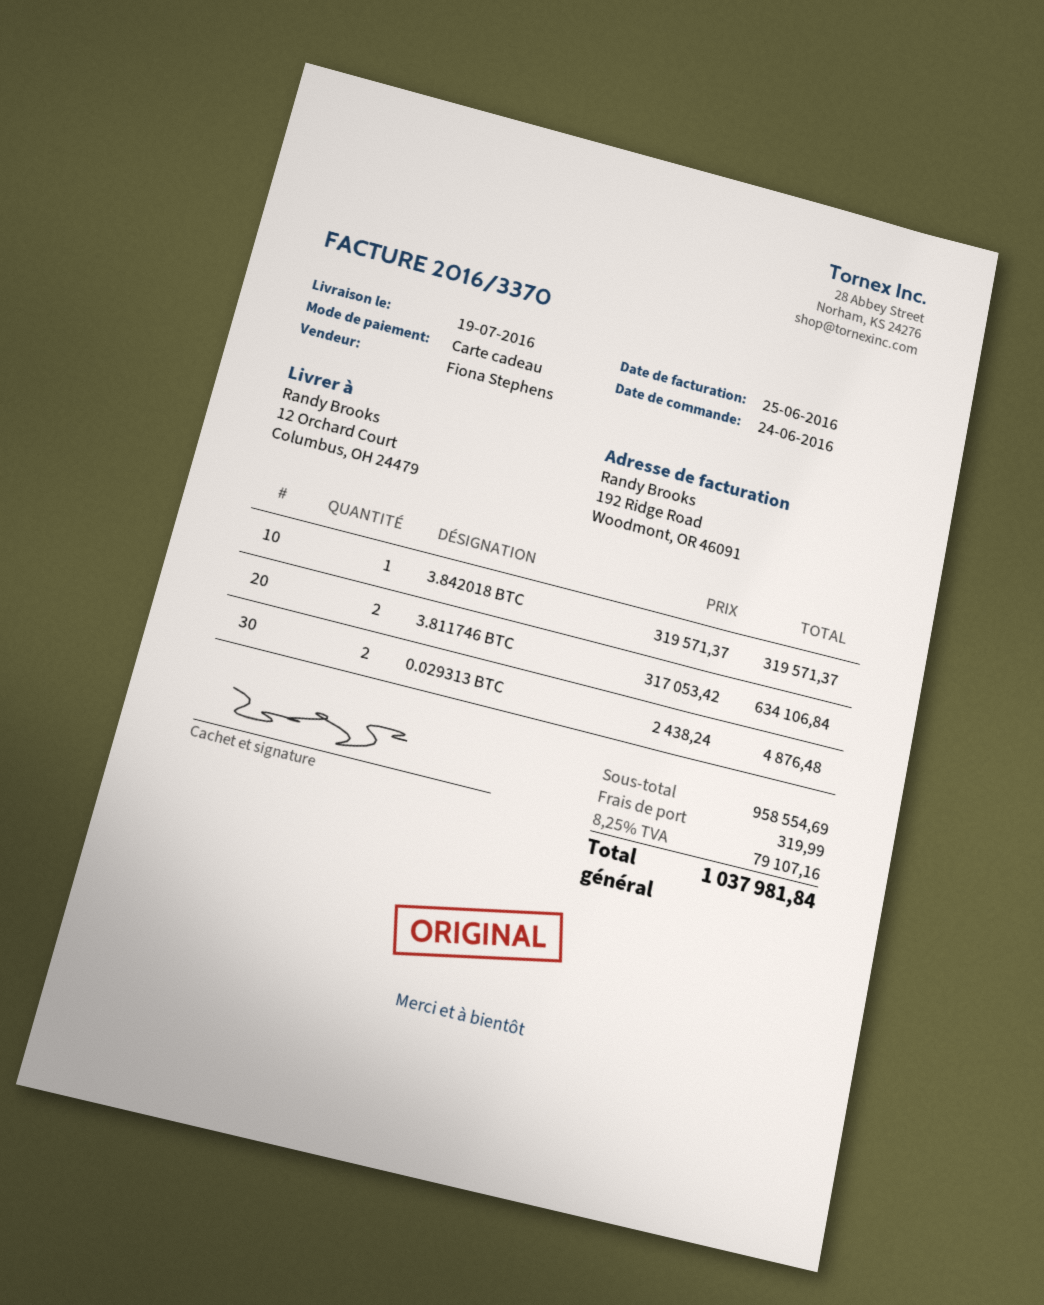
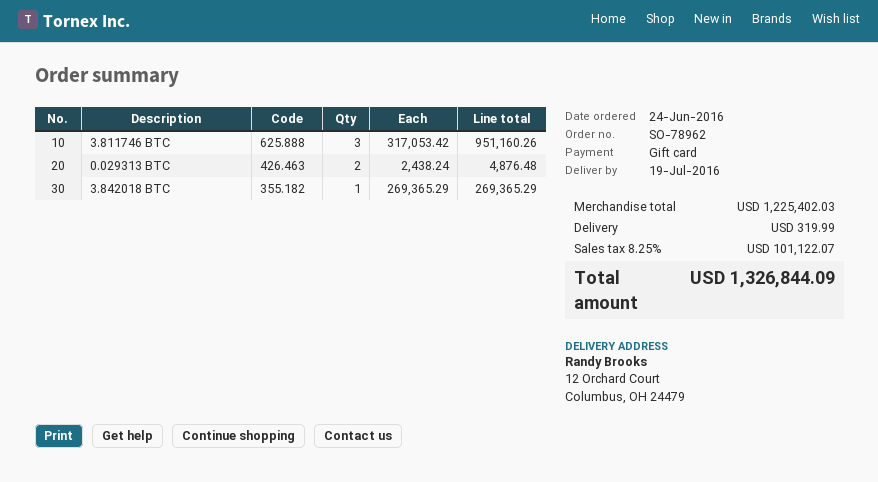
3.842018 BTC: 1 x 319571.37 = 319571.37 -> 1 x 269365.29 = 269365.29
3.811746 BTC: 2 x 317053.42 = 634106.84 -> 3 x 317053.42 = 951160.26
subtotal: 958554.69 -> 1225402.03
tax: 8.25% = 79107.16 -> 8.25% = 101122.07
total: 1037981.84 -> 1326844.09

